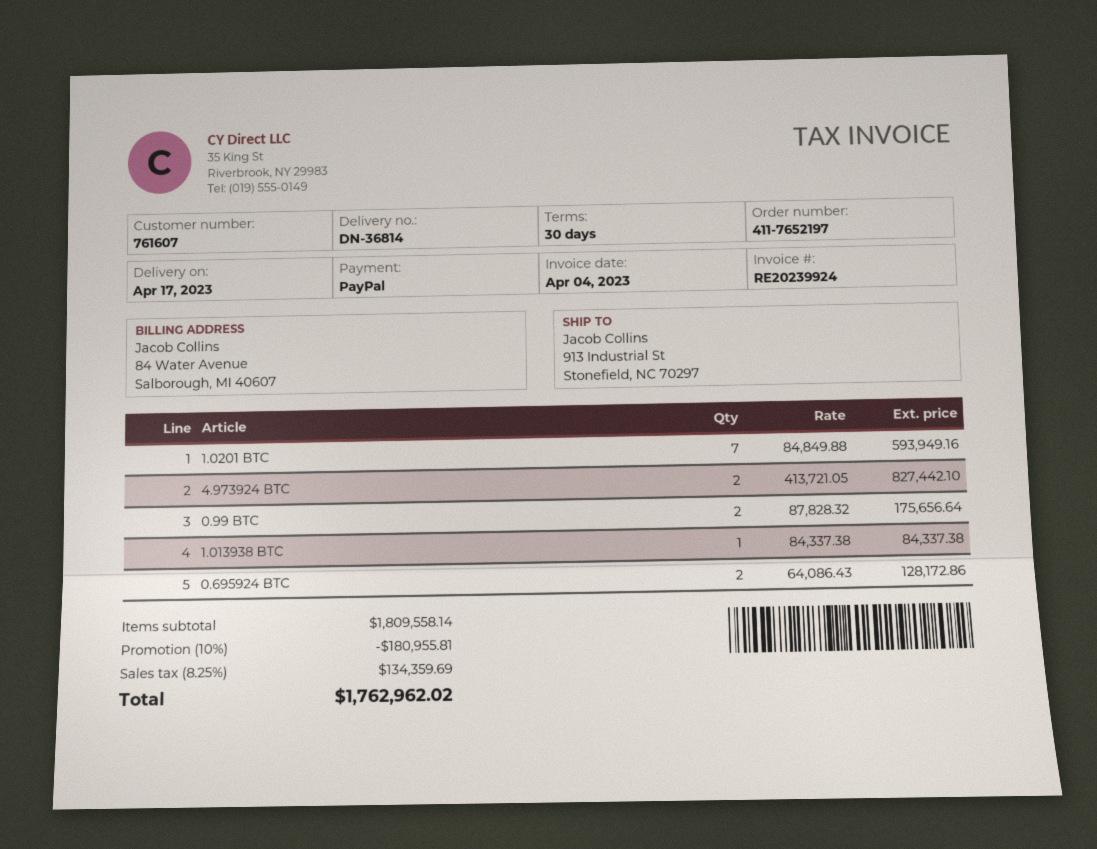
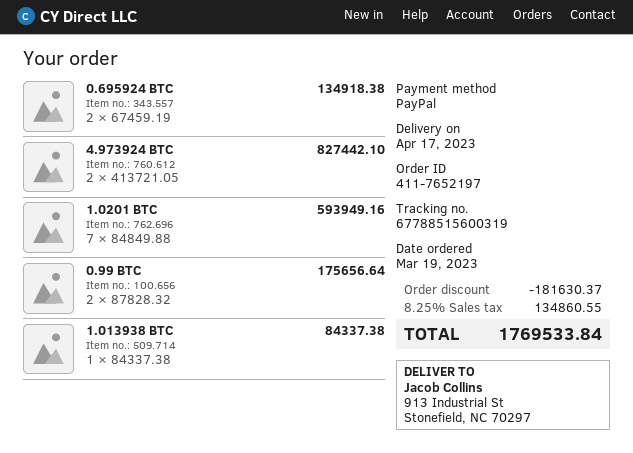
0.695924 BTC: 2 x 64086.43 = 128172.86 -> 2 x 67459.19 = 134918.38
discount: 180955.81 -> 181630.37
tax: 8.25% = 134359.69 -> 8.25% = 134860.55
total: 1762962.02 -> 1769533.84

